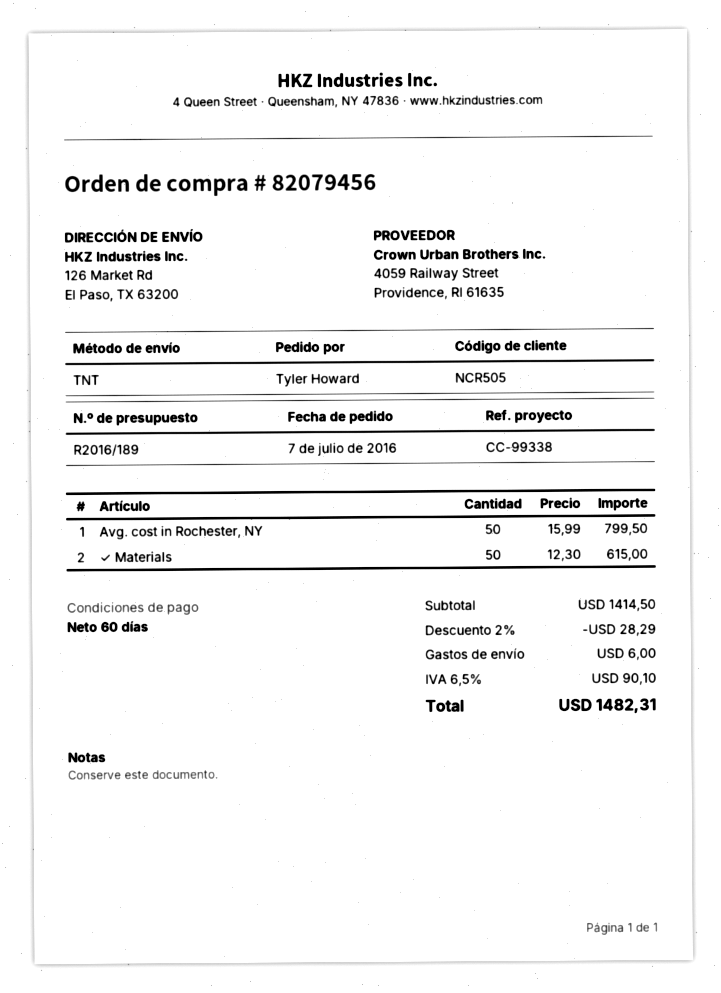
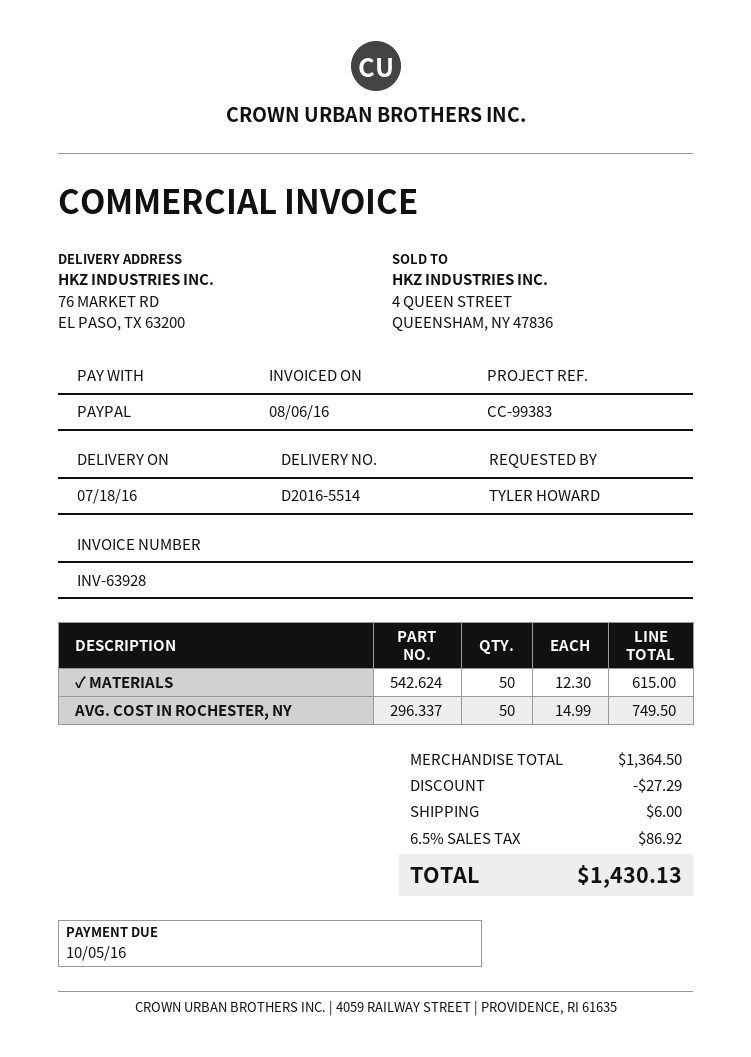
reference: CC-99338 -> CC-99383
ship to: 126 Market Rd, El Paso, TX 63200 -> 76 MARKET RD, EL PASO, TX 63200
Avg. cost in Rochester, NY: 50 x 15.99 = 799.50 -> 50 x 14.99 = 749.50
subtotal: 1414.50 -> 1364.50
discount: 28.29 -> 27.29
tax: 6.5% = 90.10 -> 6.5% = 86.92
total: 1482.31 -> 1430.13

